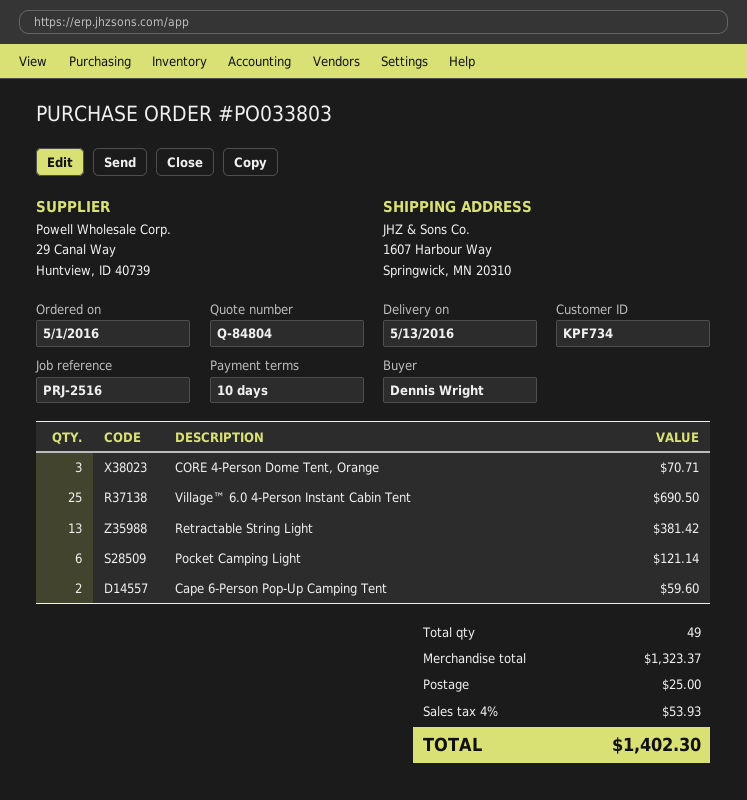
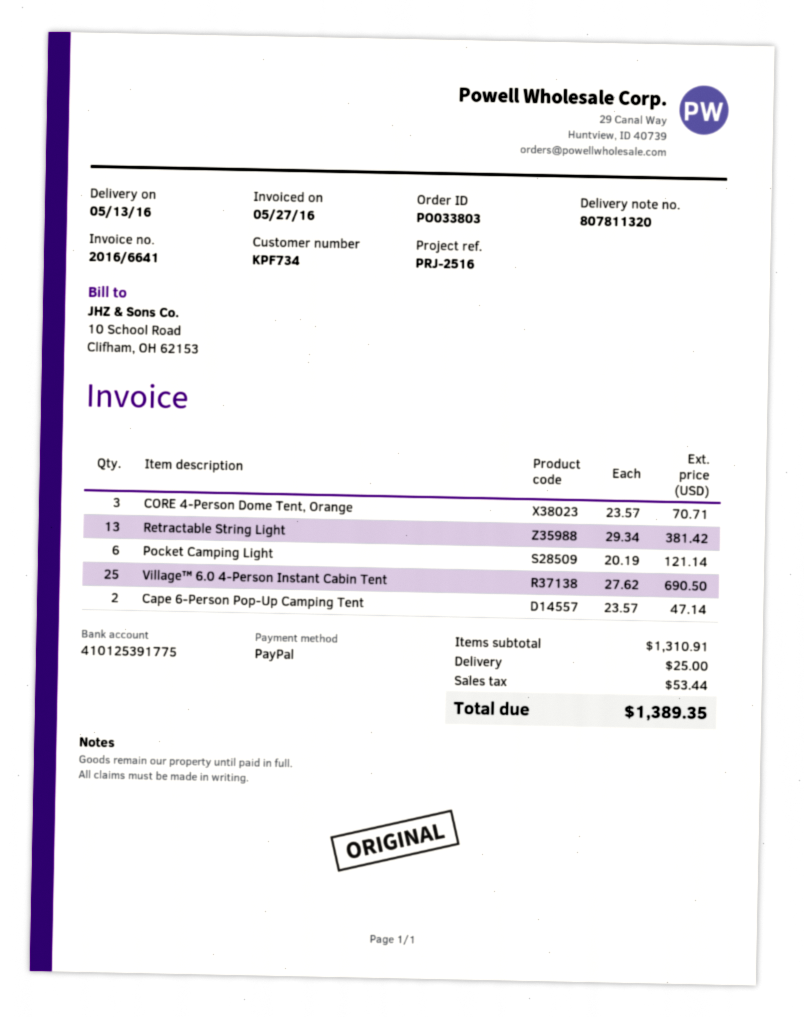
Cape 6-Person Pop-Up Camping Tent: 2 for 59.60 -> 2 for 47.14
subtotal: 1323.37 -> 1310.91
tax: 53.93 -> 53.44
total: 1402.30 -> 1389.35

